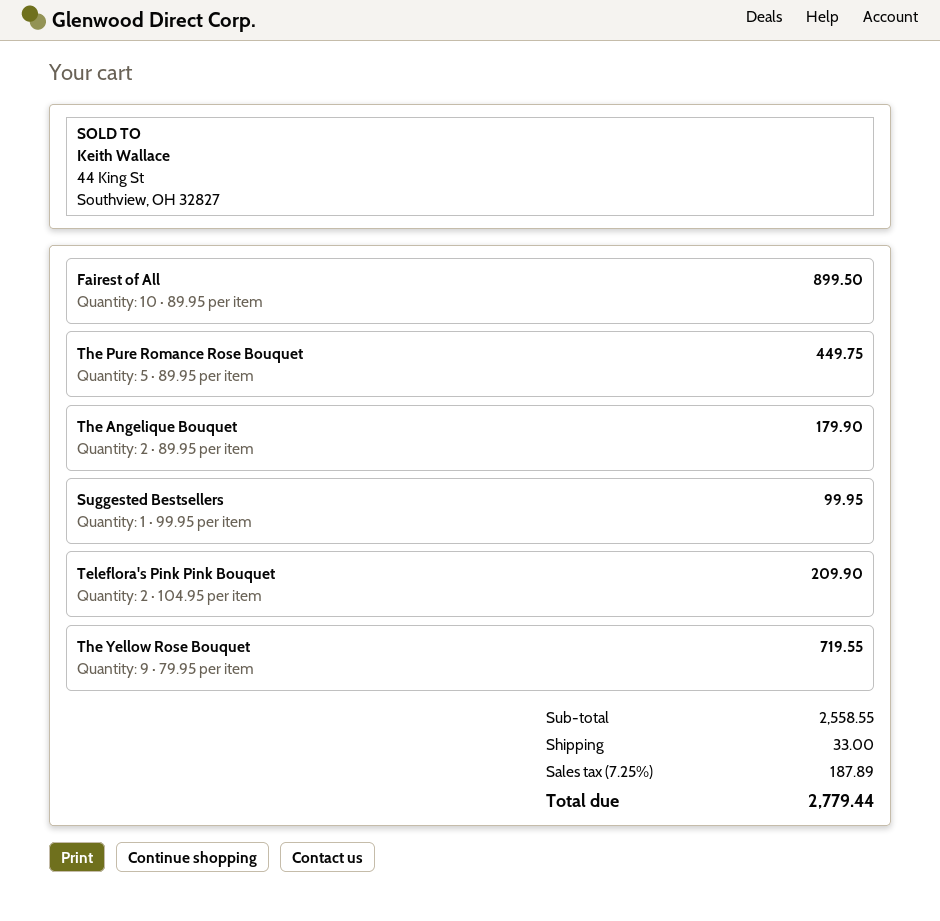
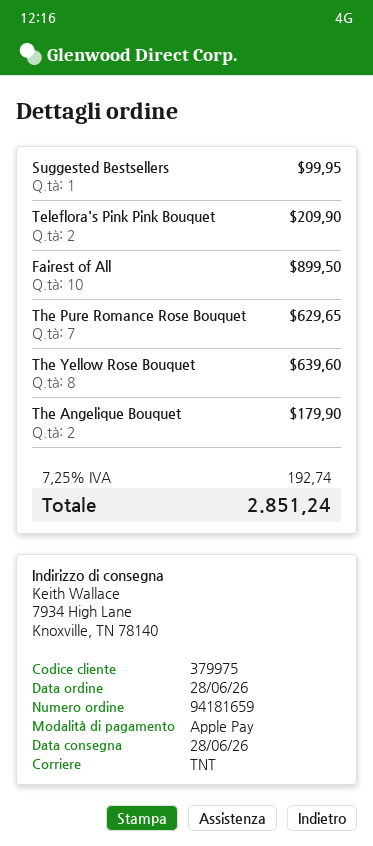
The Pure Romance Rose Bouquet: 5 for 449.75 -> 7 for 629.65
The Yellow Rose Bouquet: 9 for 719.55 -> 8 for 639.60
shipping: 33.00 -> none
tax: 7.25% = 187.89 -> 7.25% = 192.74
total: 2779.44 -> 2851.24

